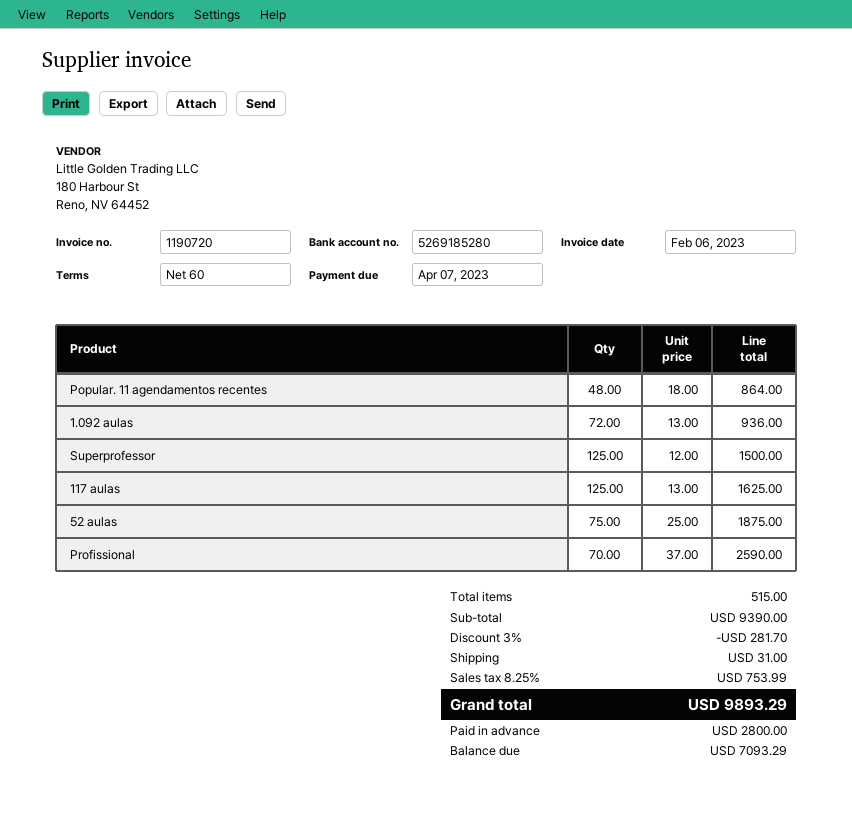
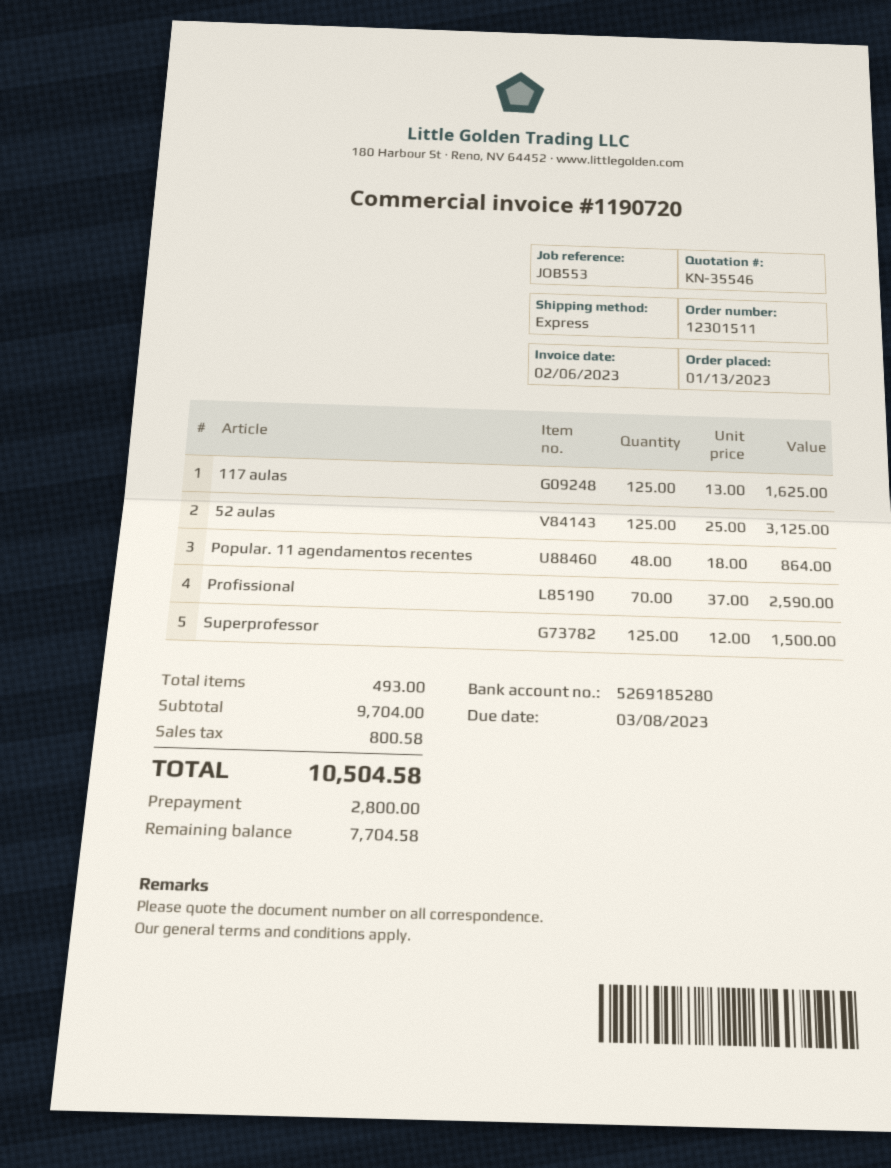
due date: 2023-04-07 -> 2023-03-08
1.092 aulas: 72 x 13.00 = 936.00 -> none
52 aulas: 75 x 25.00 = 1875.00 -> 125 x 25.00 = 3125.00
total quantity: 515 -> 493
subtotal: 9390.00 -> 9704.00
discount: 3% = 281.70 -> none
shipping: 31.00 -> none
tax: 753.99 -> 800.58
total: 9893.29 -> 10504.58
balance: 7093.29 -> 7704.58

